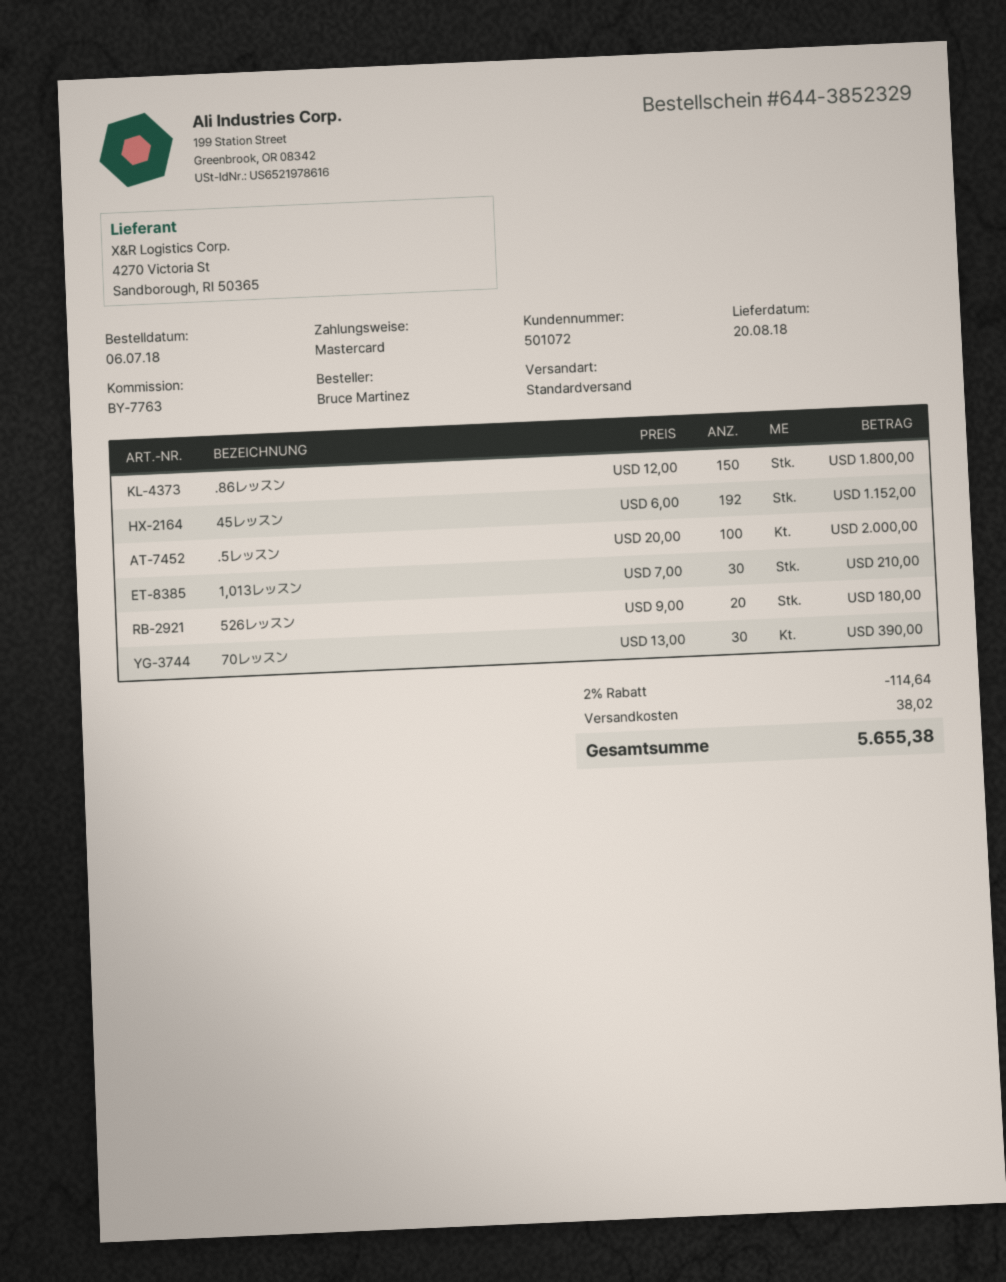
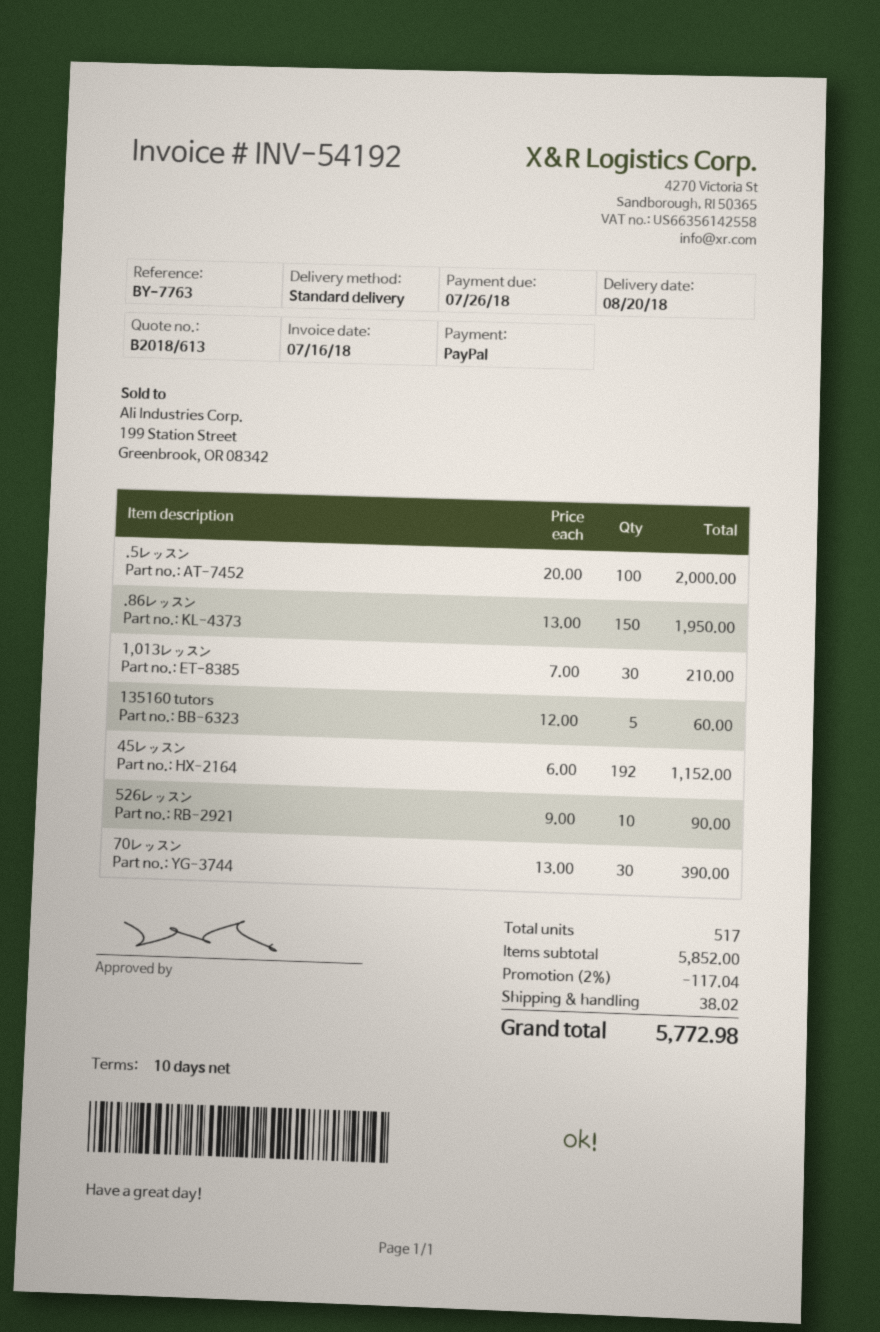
payment method: Mastercard -> PayPal
.86レッスン: 150 x 12.00 = 1800.00 -> 150 x 13.00 = 1950.00
526レッスン: 20 x 9.00 = 180.00 -> 10 x 9.00 = 90.00
135160 tutors: none -> 5 x 12.00 = 60.00
discount: 2% = 114.64 -> 2% = 117.04
total: 5655.38 -> 5772.98

